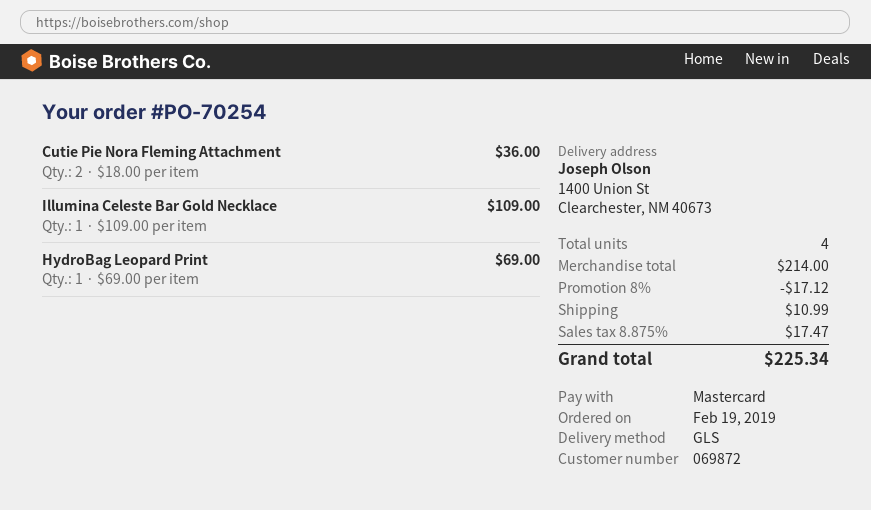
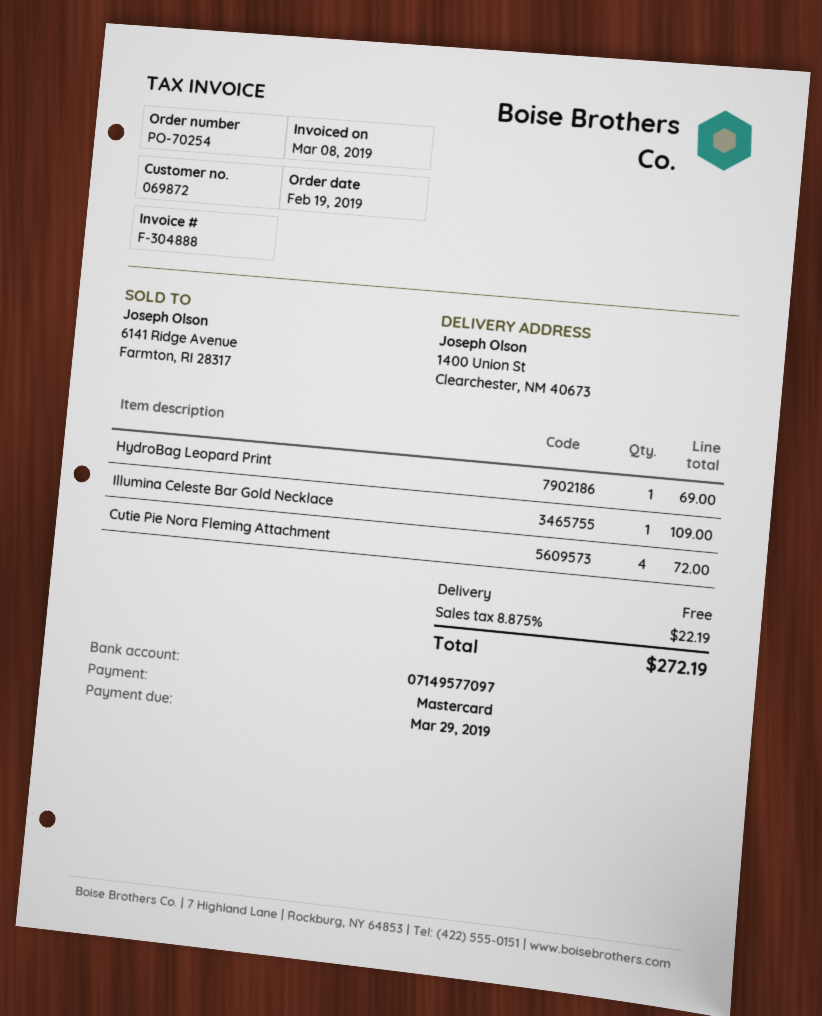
Cutie Pie Nora Fleming Attachment: 2 for 36.00 -> 4 for 72.00
discount: 8% = 17.12 -> none
shipping: 10.99 -> 0.00
tax: 8.875% = 17.47 -> 8.875% = 22.19
total: 225.34 -> 272.19

